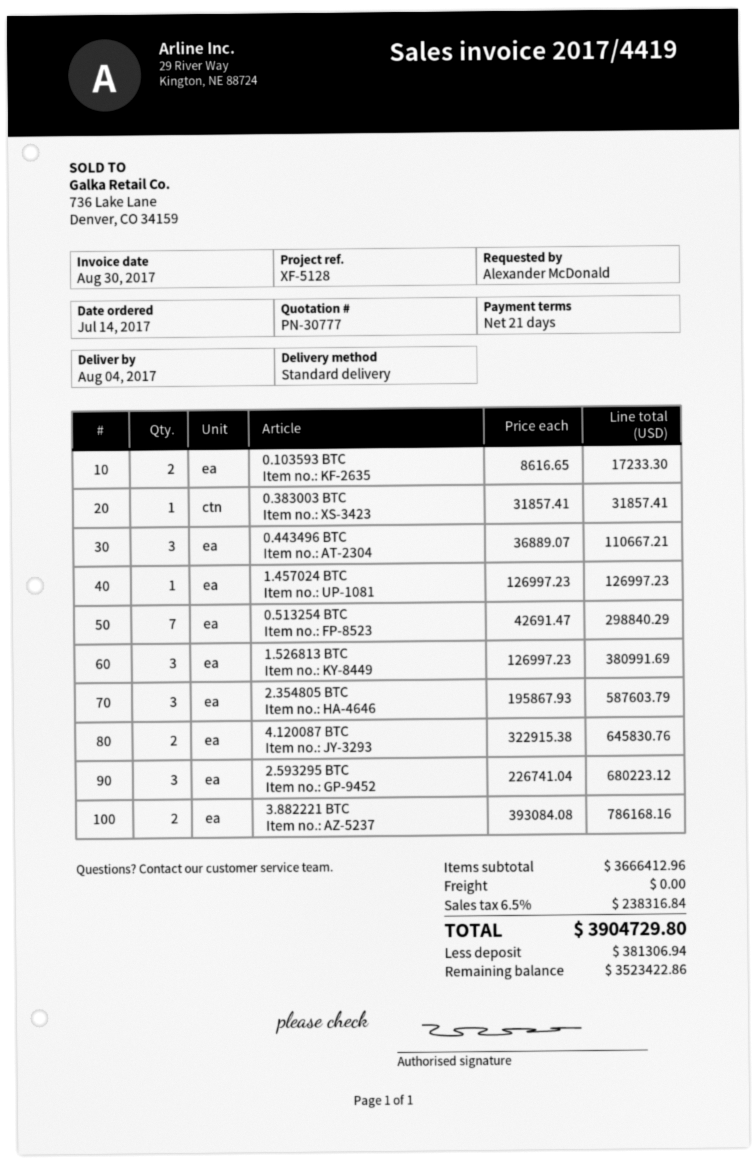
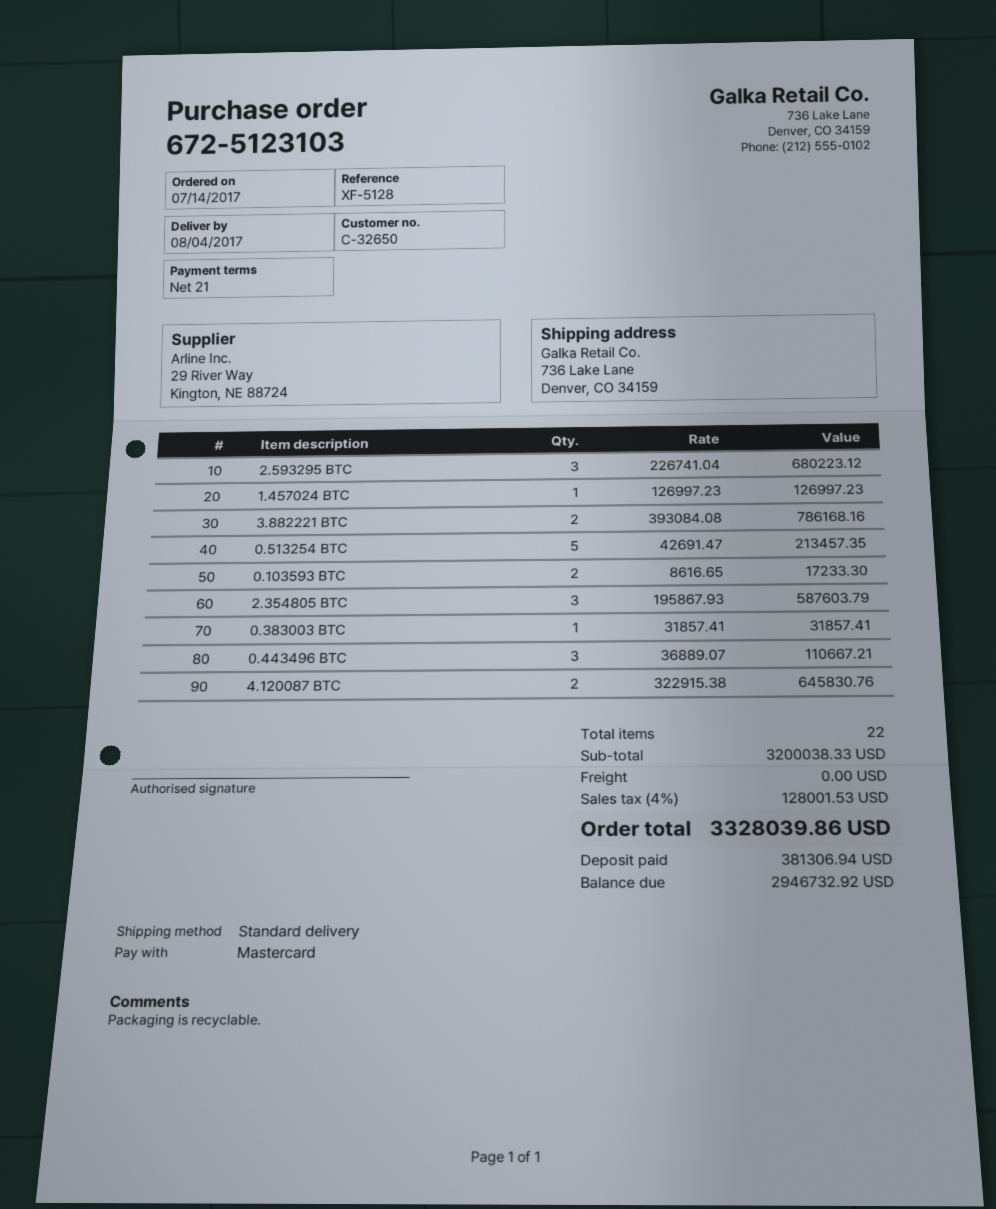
0.513254 BTC: 7 x 42691.47 = 298840.29 -> 5 x 42691.47 = 213457.35
1.526813 BTC: 3 x 126997.23 = 380991.69 -> none
subtotal: 3666412.96 -> 3200038.33
tax: 6.5% = 238316.84 -> 4% = 128001.53
total: 3904729.80 -> 3328039.86
balance: 3523422.86 -> 2946732.92

